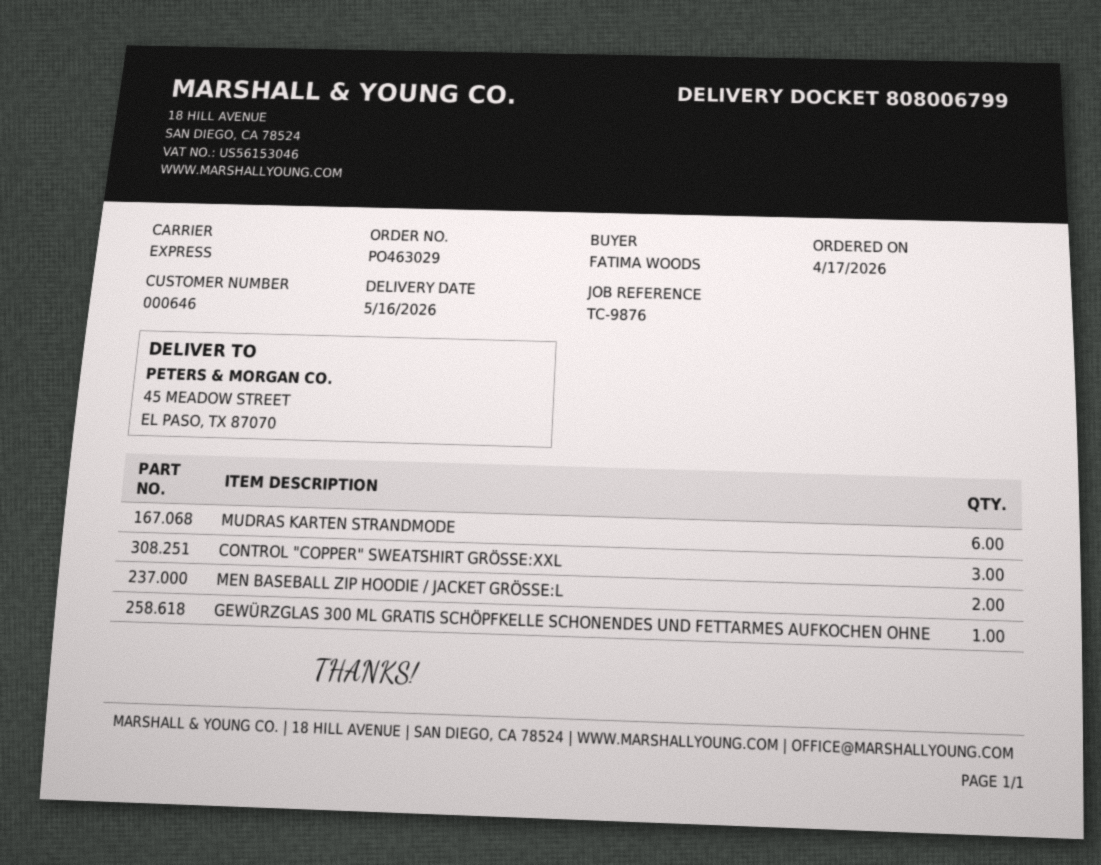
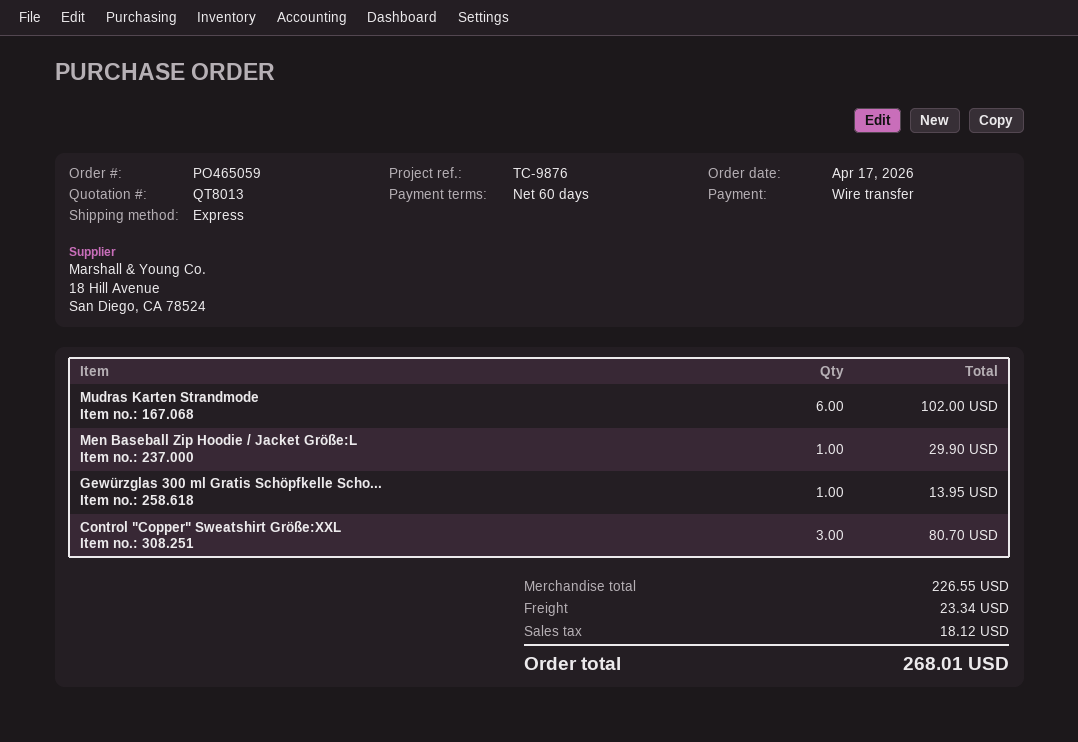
order number: PO463029 -> PO465059
MEN BASEBALL ZIP HOODIE / JACKET GRÖSSE:L: 2 -> 1

